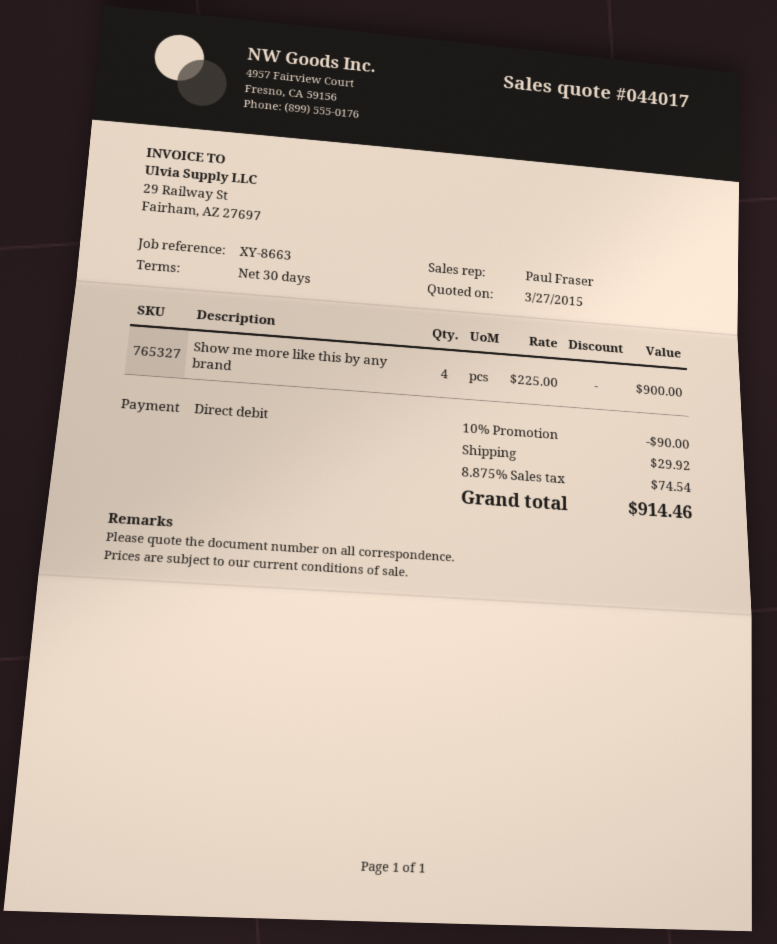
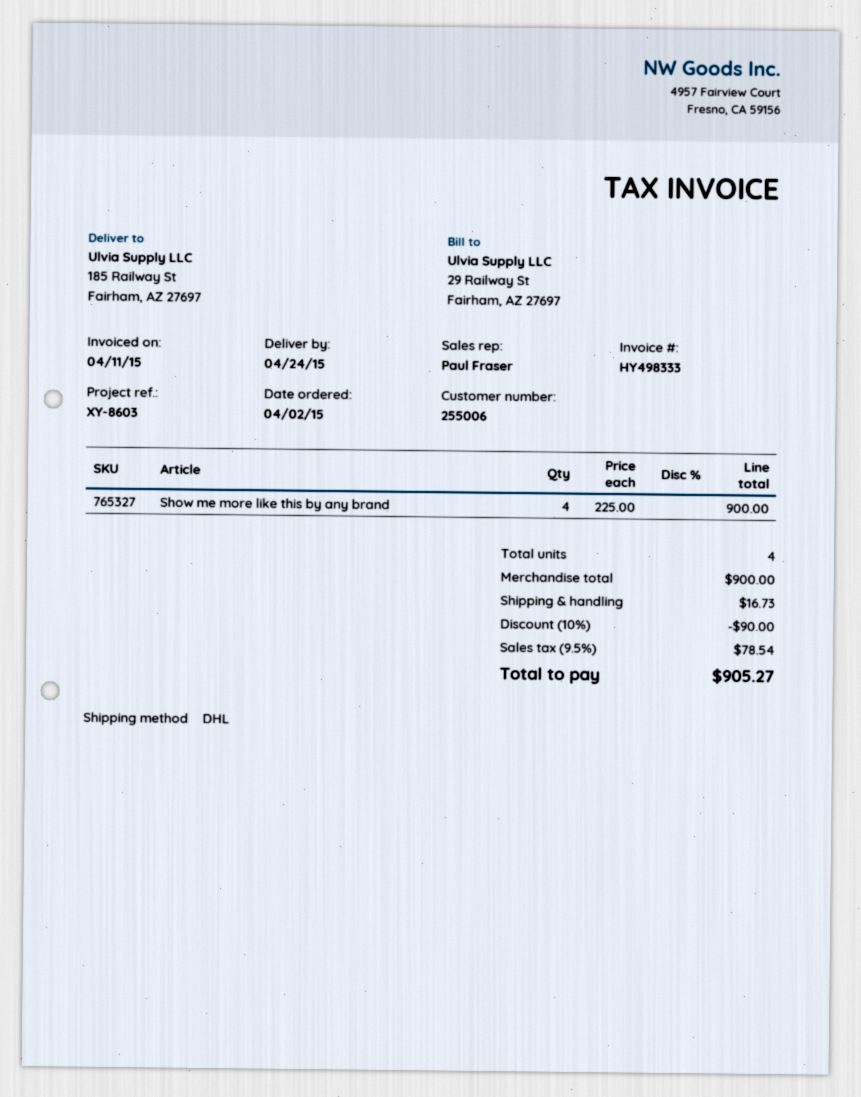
reference: XY-8663 -> XY-8603
shipping: 29.92 -> 16.73
tax: 8.875% = 74.54 -> 9.5% = 78.54
total: 914.46 -> 905.27

